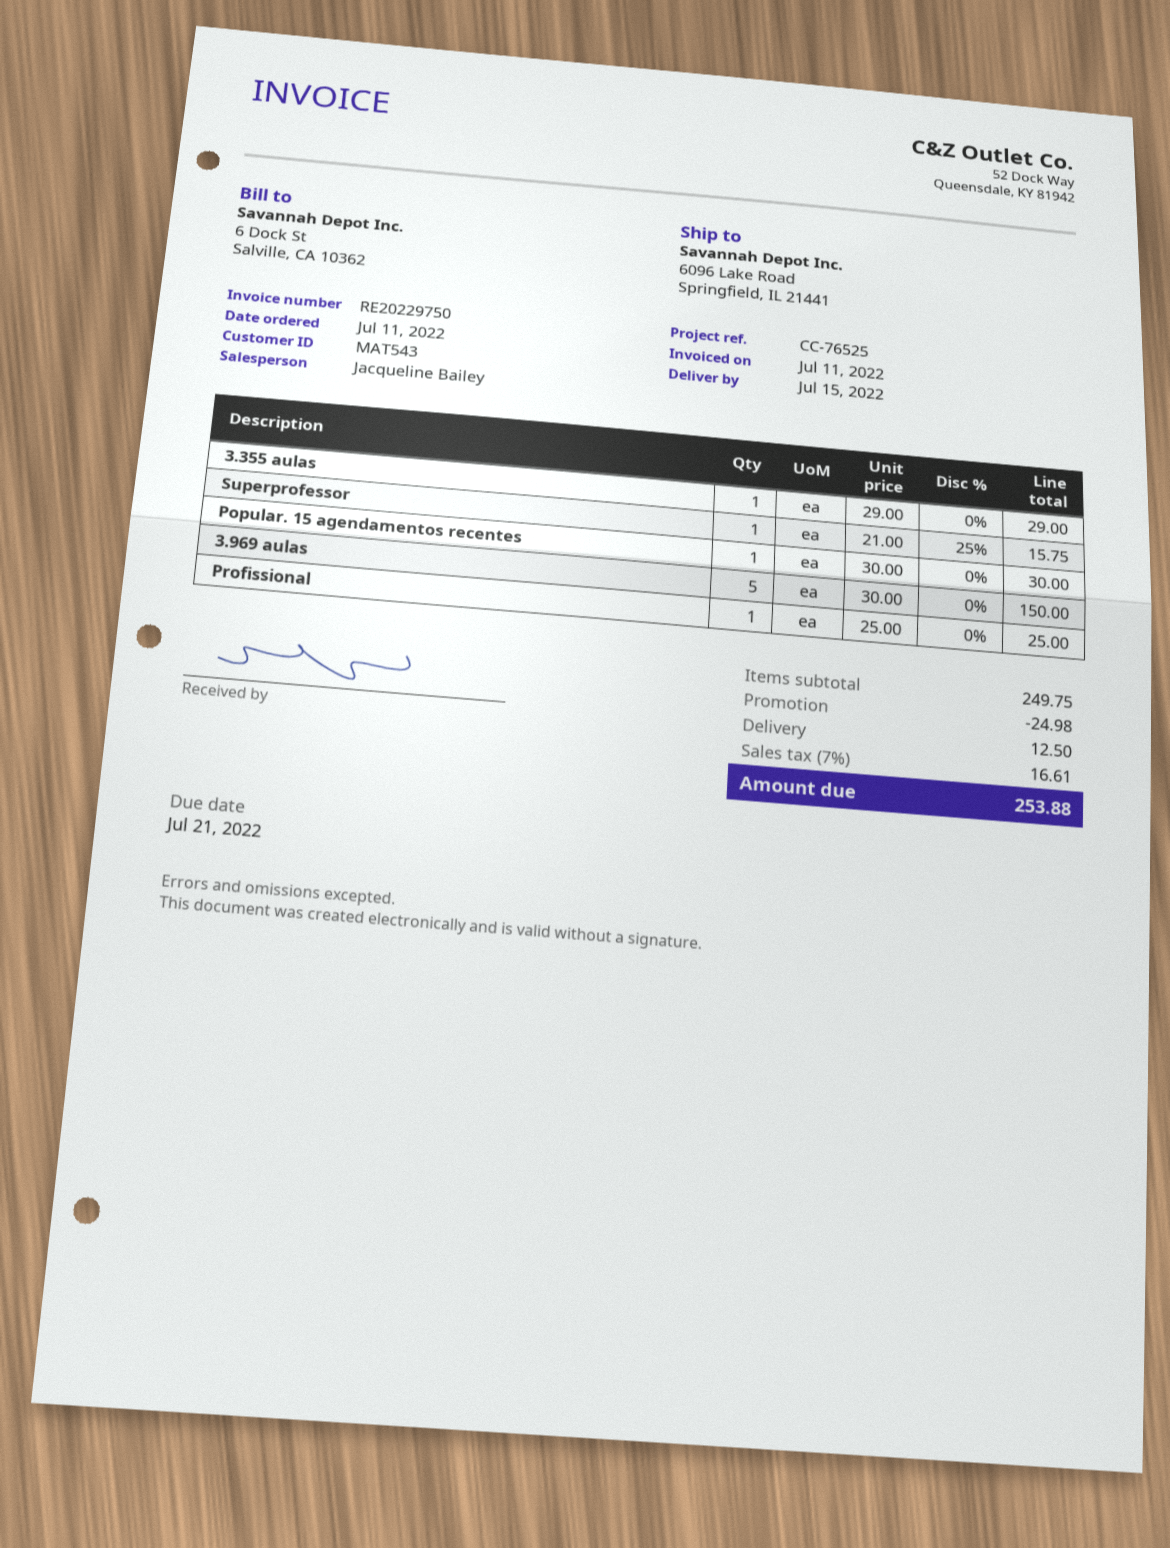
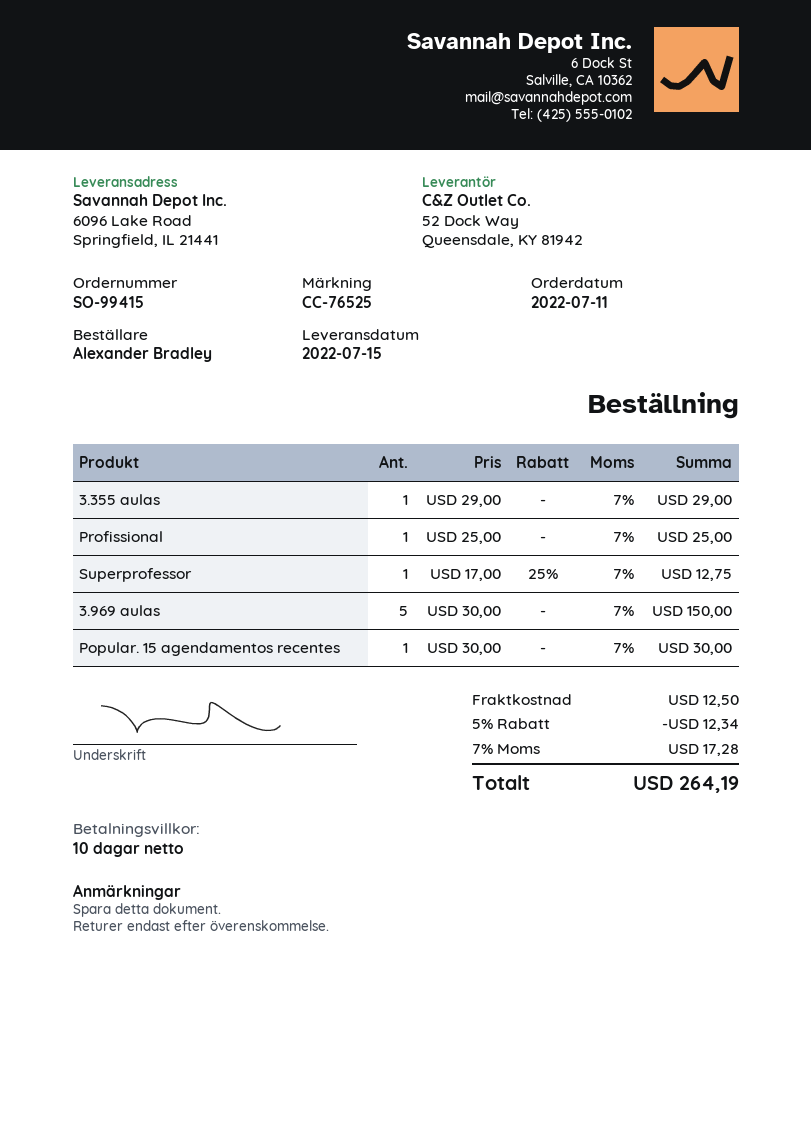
Superprofessor: 1 x 21.00 - 25% = 15.75 -> 1 x 17.00 - 25% = 12.75
discount: 24.98 -> 12.34
tax: 7% = 16.61 -> 7% = 17.28
total: 253.88 -> 264.19

